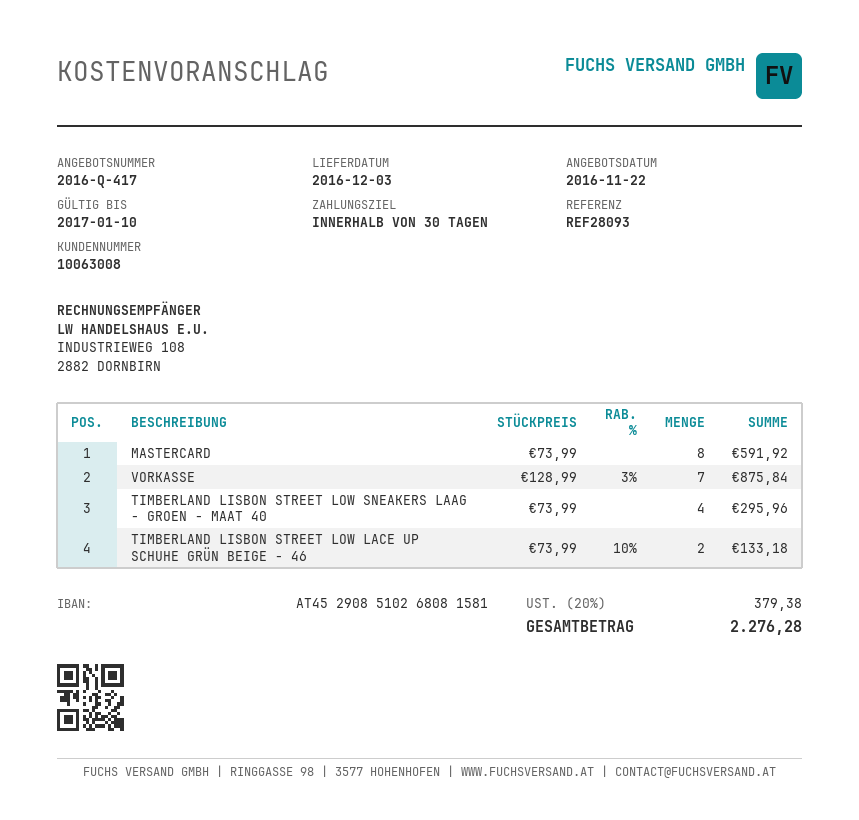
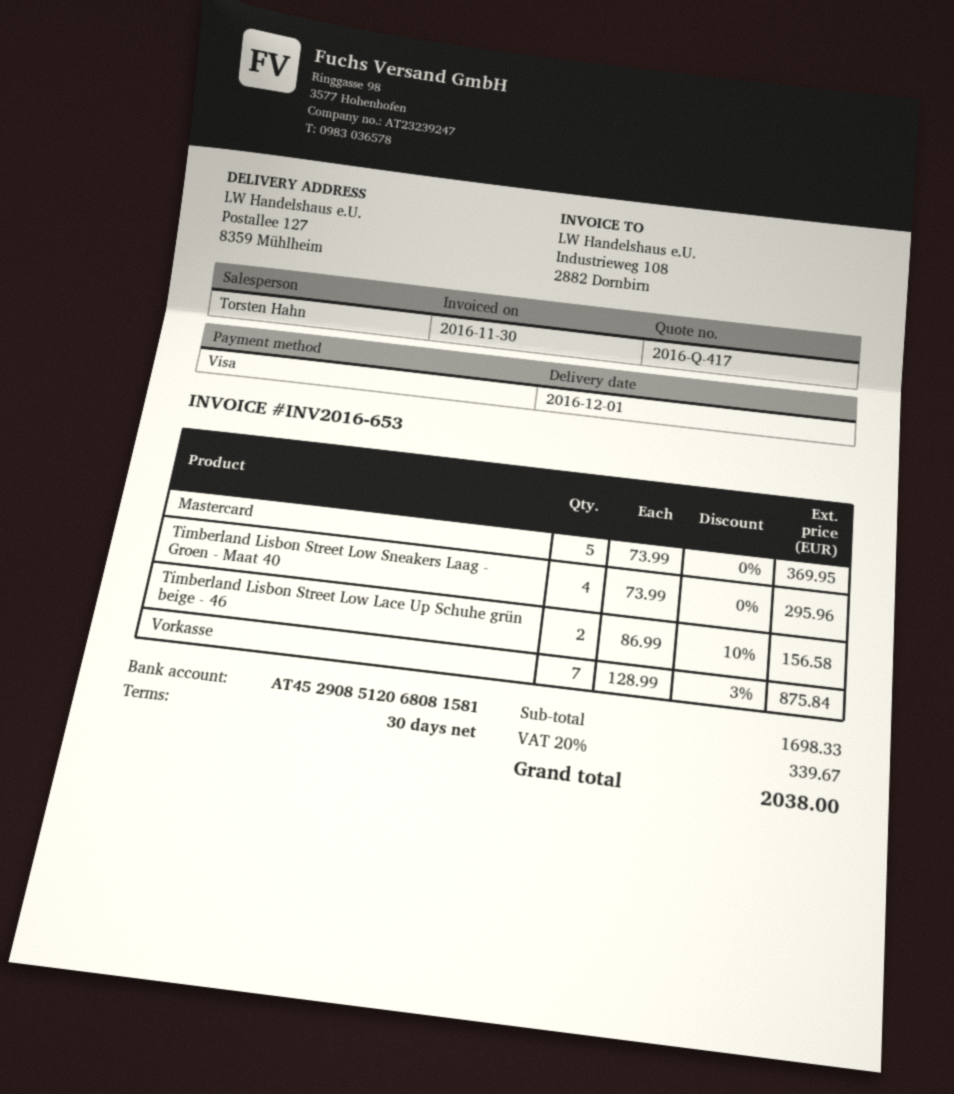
delivery date: 2016-12-03 -> 2016-12-01
bank account: AT452908510268081581 -> AT452908512068081581
MASTERCARD: 8 x 73.99 = 591.92 -> 5 x 73.99 = 369.95
TIMBERLAND LISBON STREET LOW LACE UP SCHUHE GRÜN BEIGE - 46: 2 x 73.99 - 10% = 133.18 -> 2 x 86.99 - 10% = 156.58
tax: 20% = 379.38 -> 20% = 339.67
total: 2276.28 -> 2038.00

